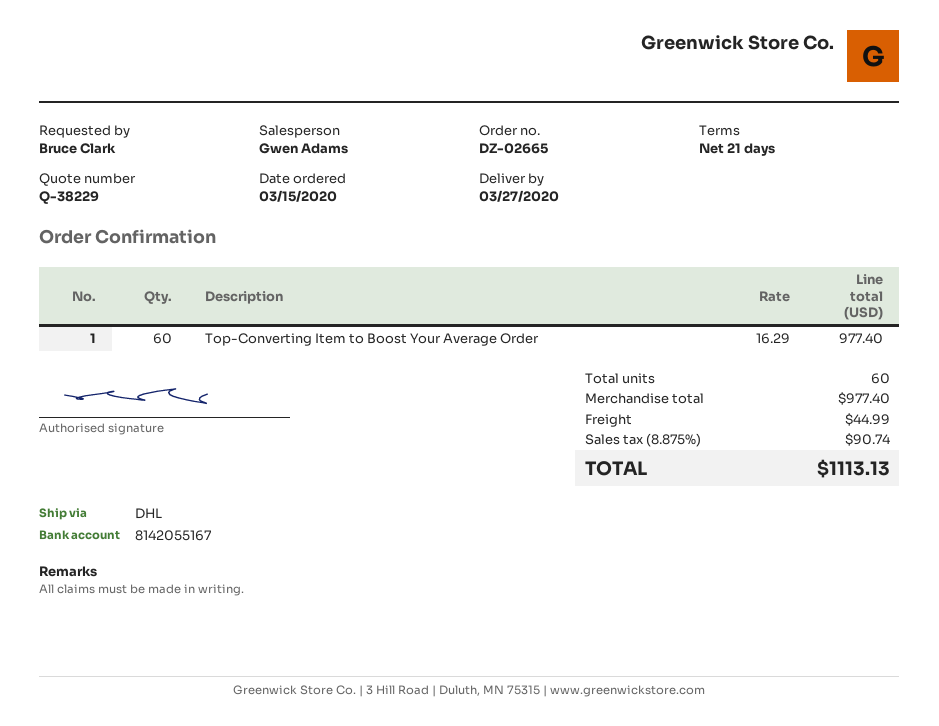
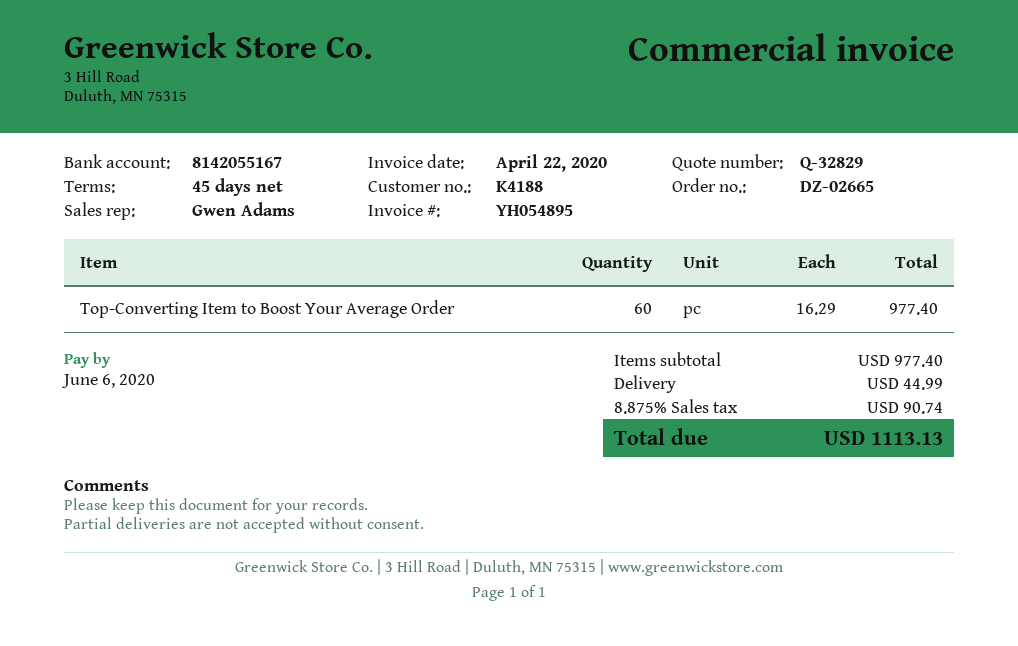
quote number: Q-38229 -> Q-32829
payment terms: 21 days -> 45 days

